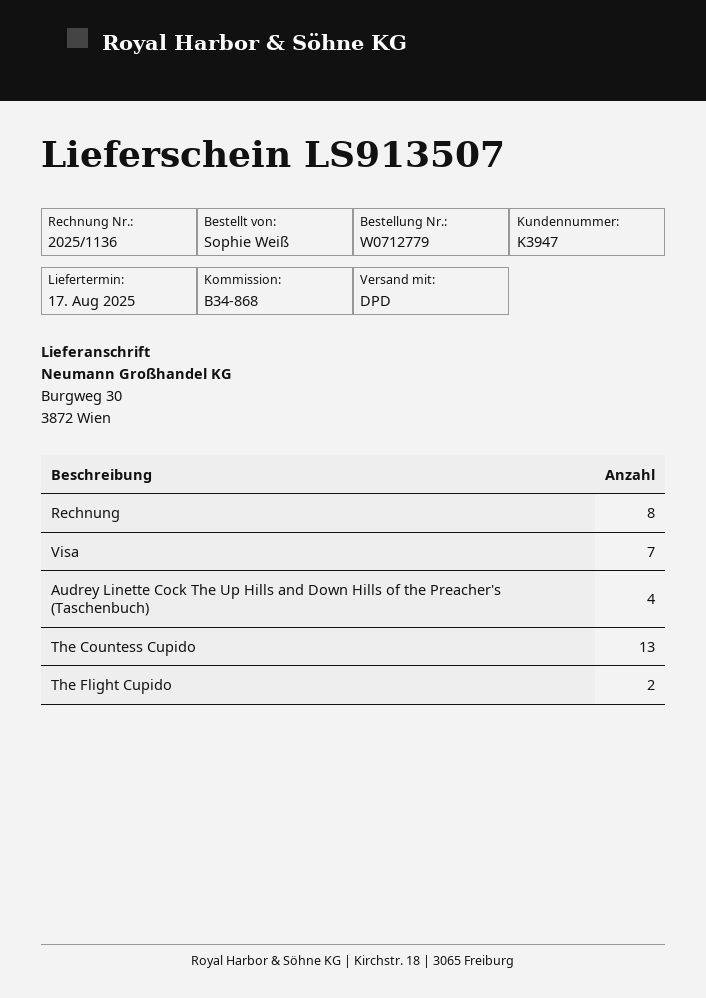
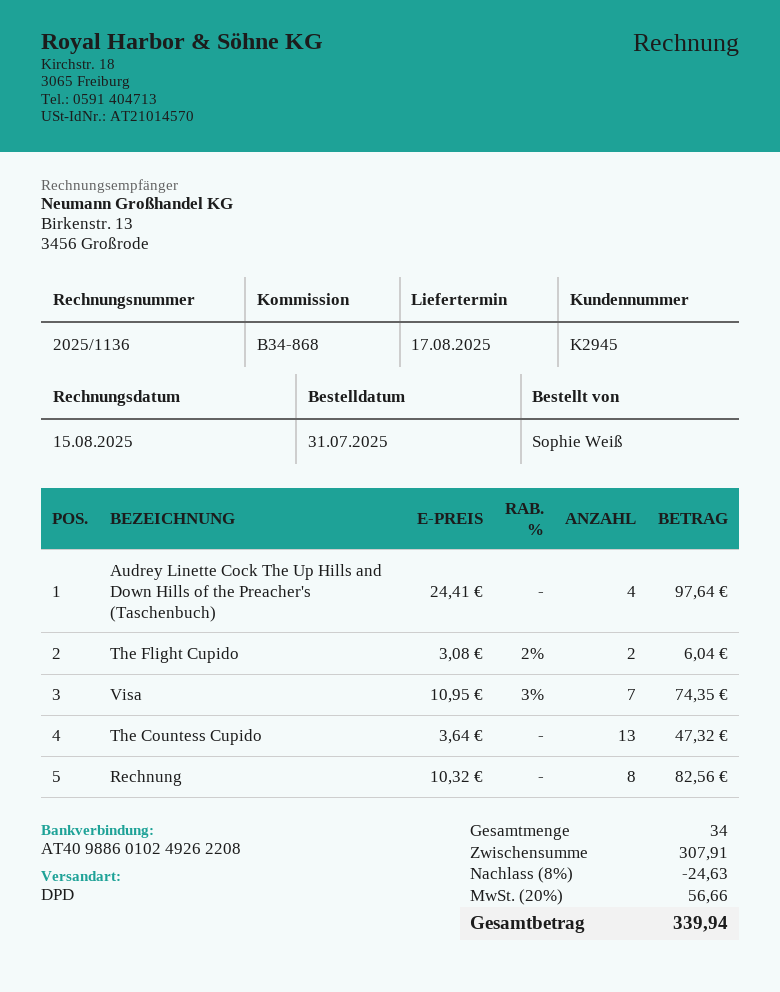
customer number: K3947 -> K2945

